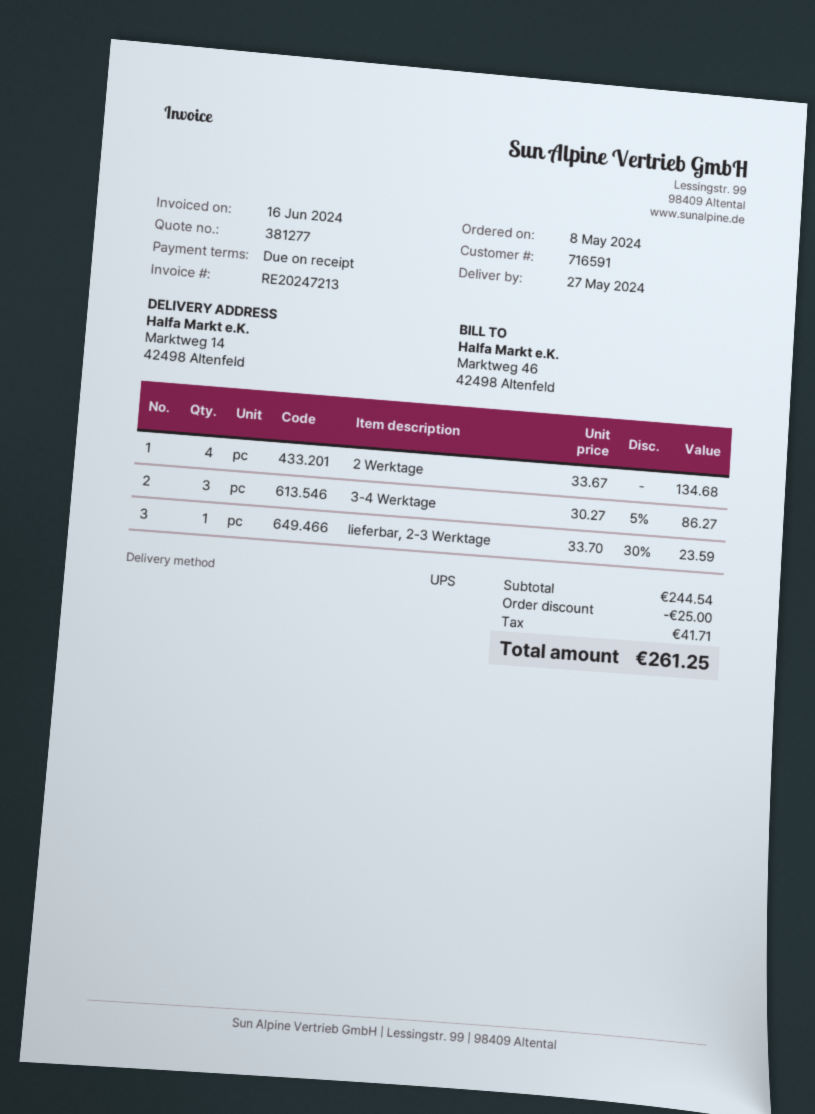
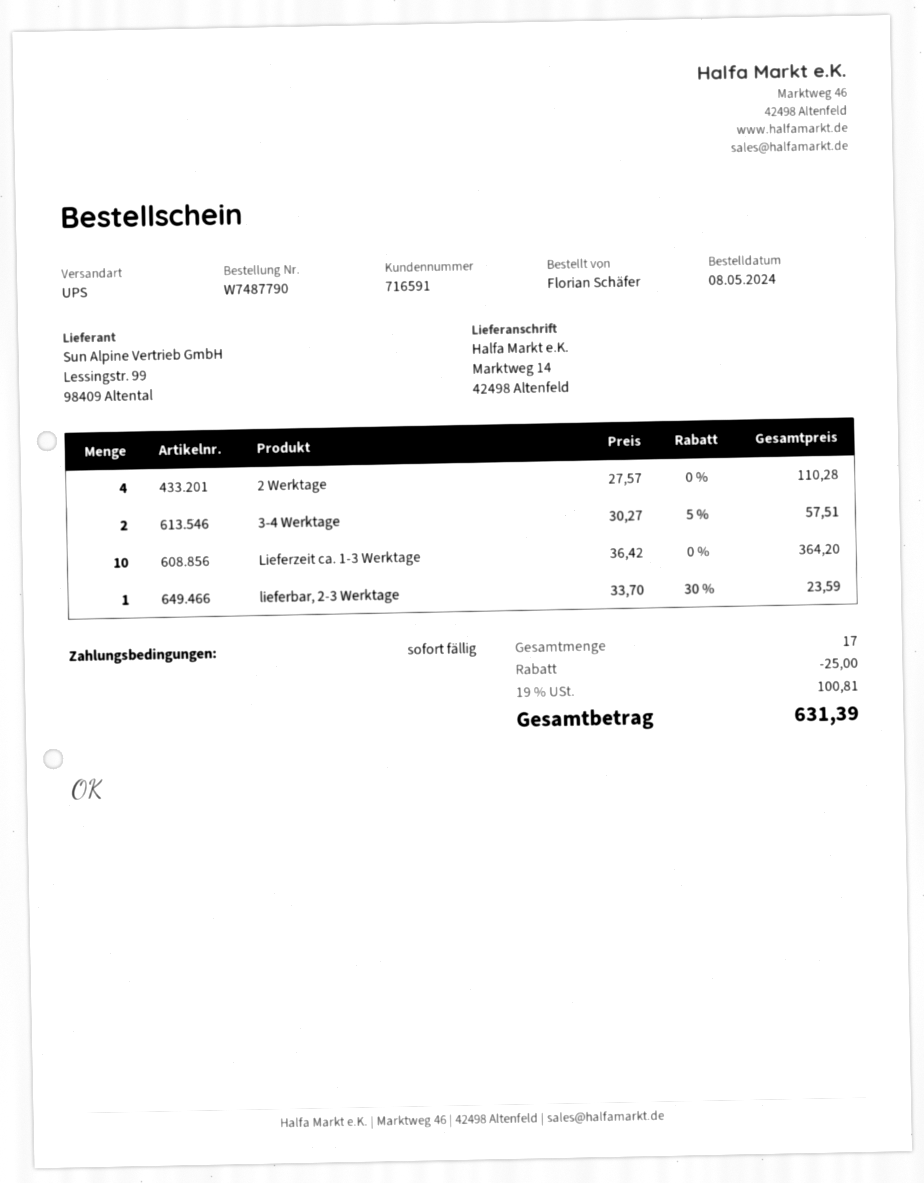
2 Werktage: 4 x 33.67 = 134.68 -> 4 x 27.57 = 110.28
3-4 Werktage: 3 x 30.27 - 5% = 86.27 -> 2 x 30.27 - 5% = 57.51
Lieferzeit ca. 1-3 Werktage: none -> 10 x 36.42 = 364.20
tax: 41.71 -> 100.81
total: 261.25 -> 631.39

